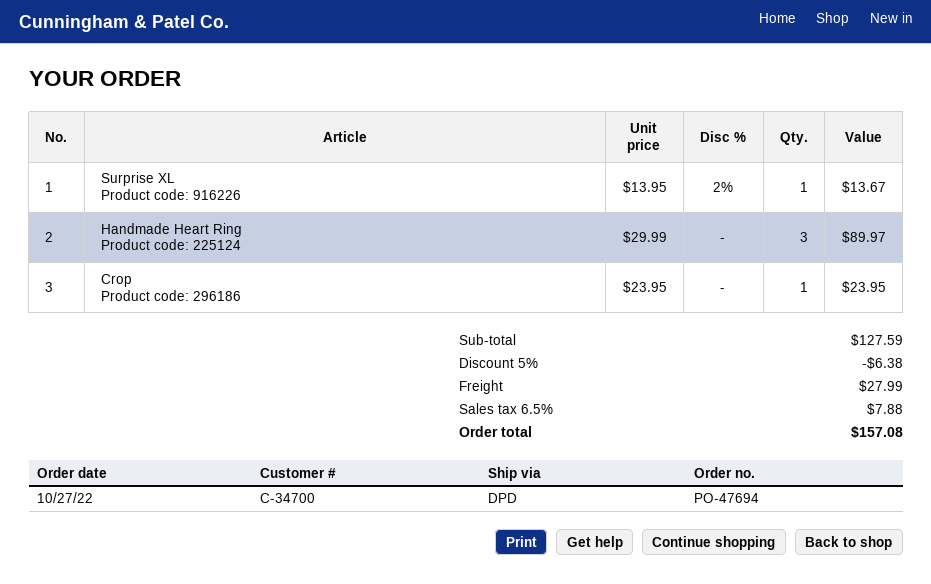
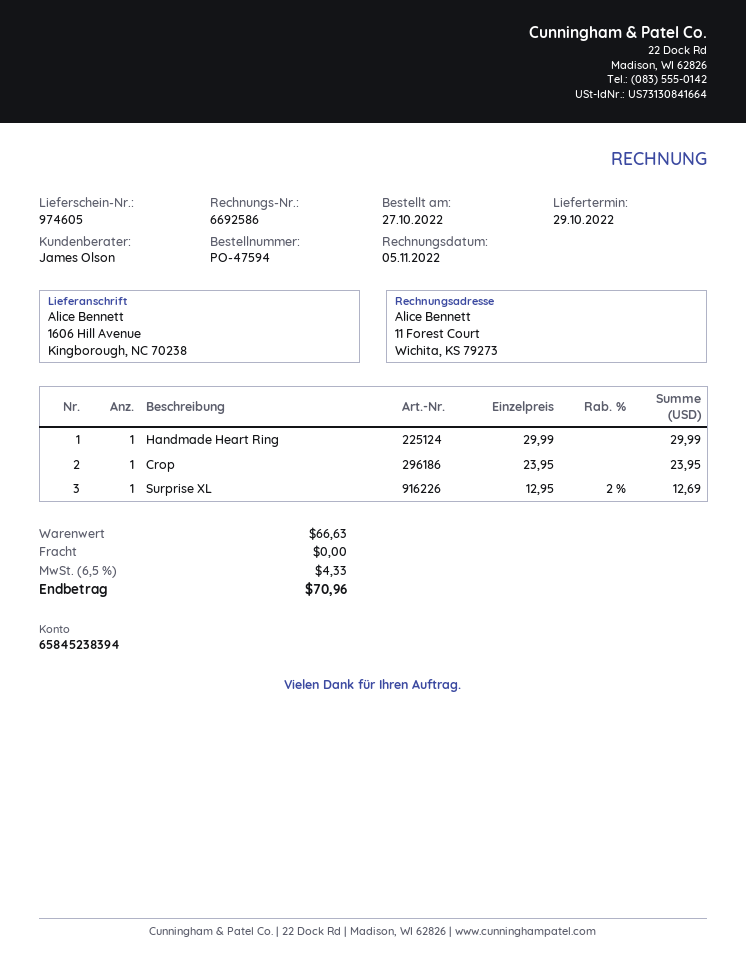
order number: PO-47694 -> PO-47594
Surprise XL: 1 x 13.95 - 2% = 13.67 -> 1 x 12.95 - 2% = 12.69
Handmade Heart Ring: 3 x 29.99 = 89.97 -> 1 x 29.99 = 29.99
subtotal: 127.59 -> 66.63
discount: 5% = 6.38 -> none
shipping: 27.99 -> 0.00
tax: 6.5% = 7.88 -> 6.5% = 4.33
total: 157.08 -> 70.96

